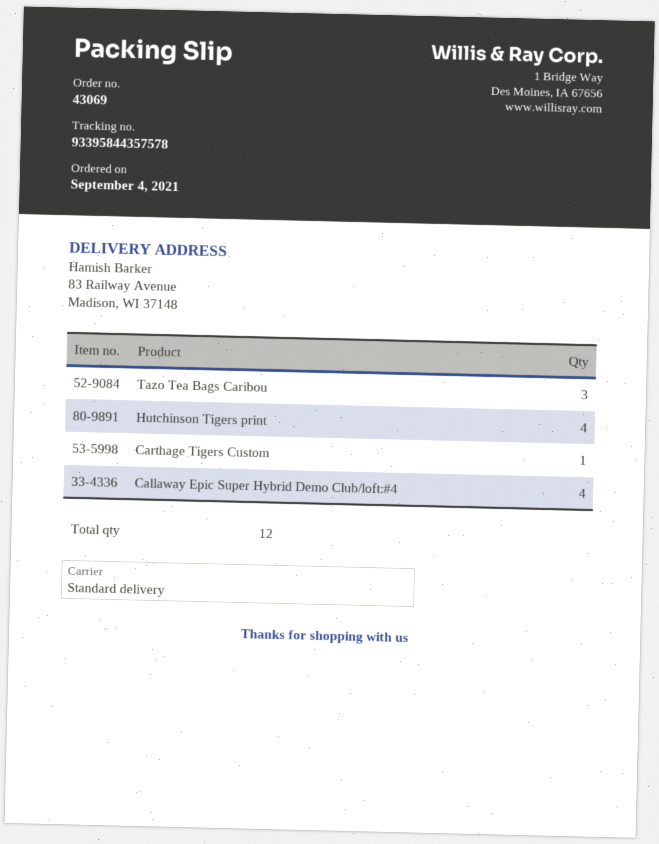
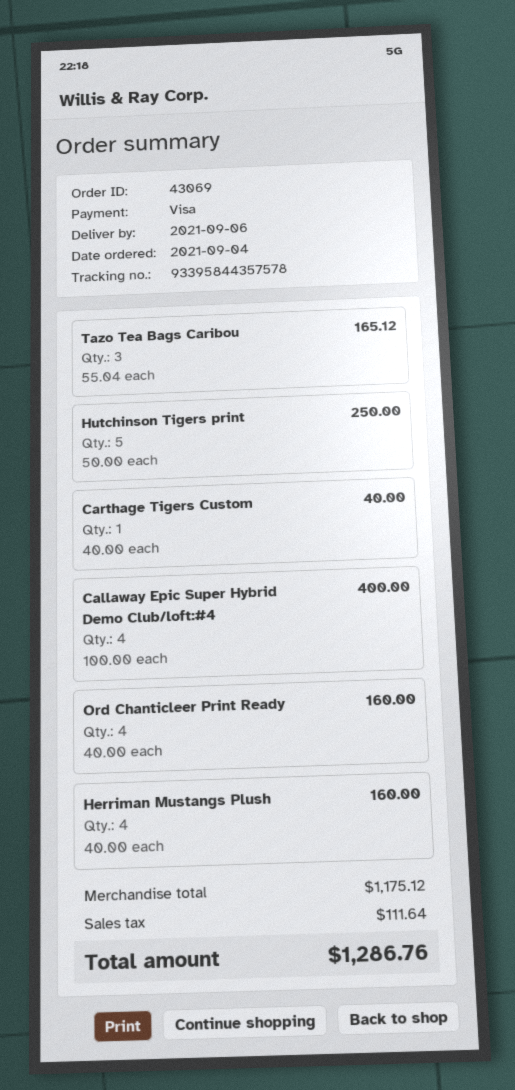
Hutchinson Tigers print: 4 -> 5
Ord Chanticleer Print Ready: none -> 4
Herriman Mustangs Plush: none -> 4

